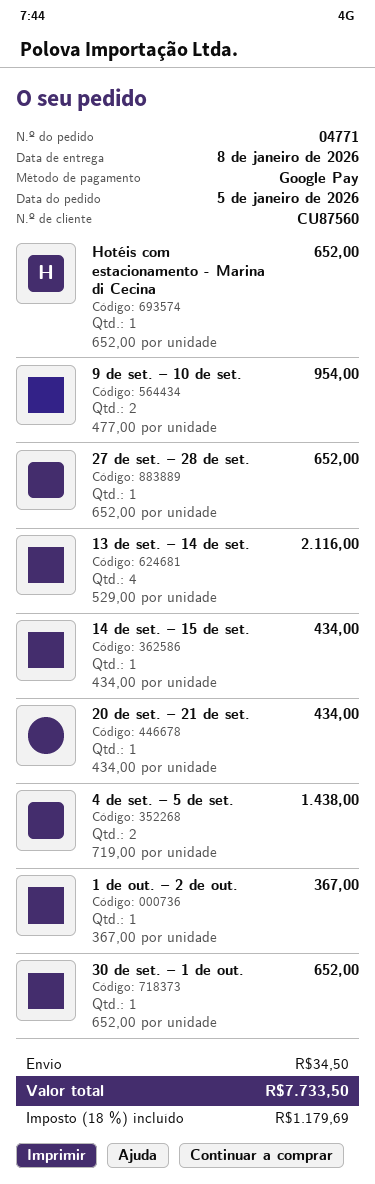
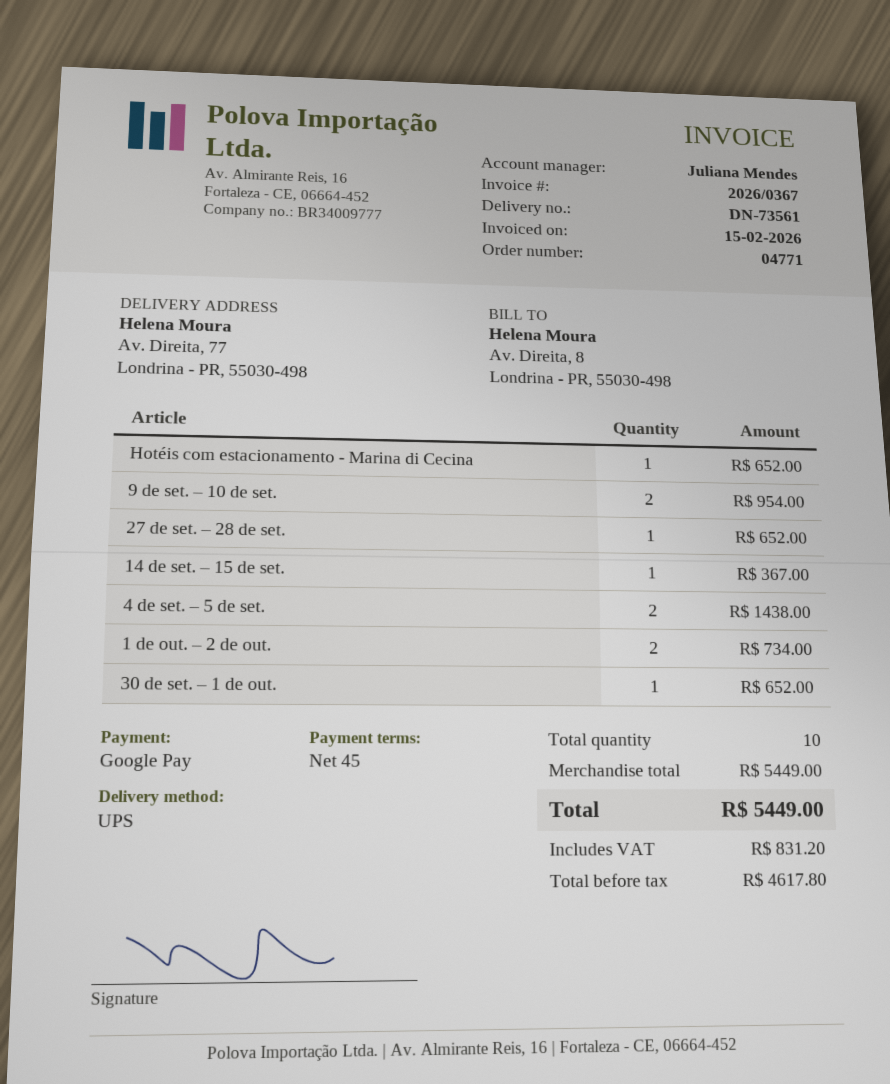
13 de set. – 14 de set.: 4 for 2116.00 -> none
14 de set. – 15 de set.: 1 for 434.00 -> 1 for 367.00
20 de set. – 21 de set.: 1 for 434.00 -> none
1 de out. – 2 de out.: 1 for 367.00 -> 2 for 734.00
shipping: 34.50 -> none
tax: 1179.69 -> 831.20
total: 7733.50 -> 5449.00

